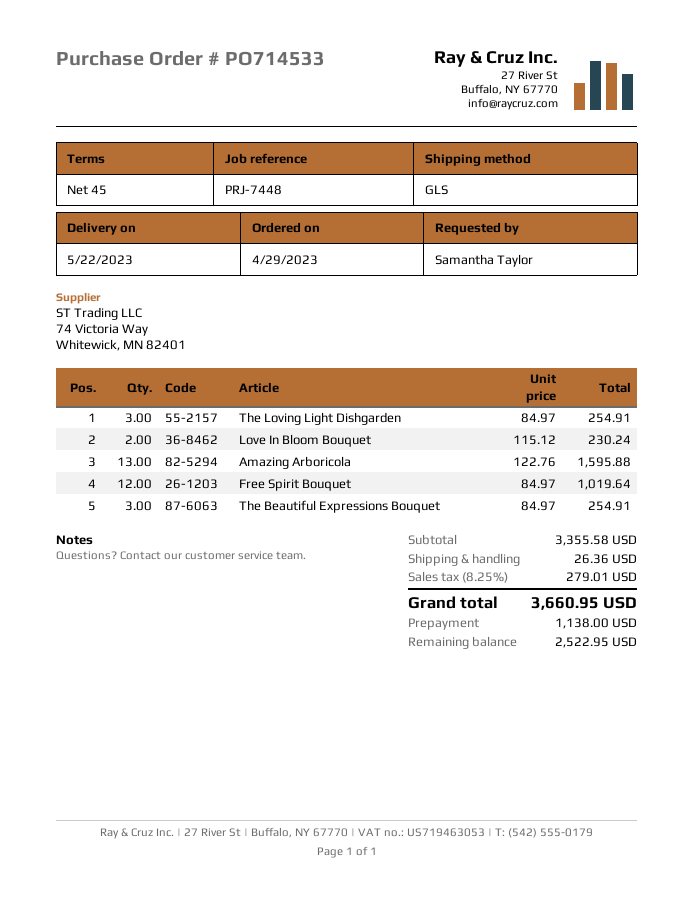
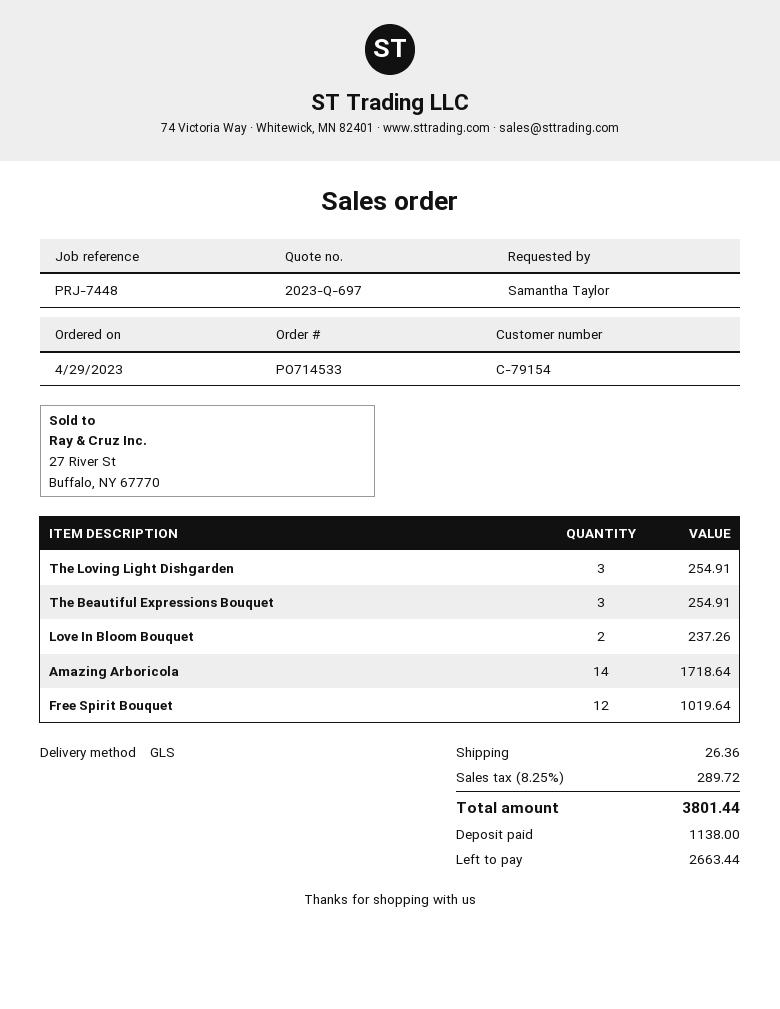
Love In Bloom Bouquet: 2 for 230.24 -> 2 for 237.26
Amazing Arboricola: 13 for 1595.88 -> 14 for 1718.64
tax: 8.25% = 279.01 -> 8.25% = 289.72
total: 3660.95 -> 3801.44
balance: 2522.95 -> 2663.44

